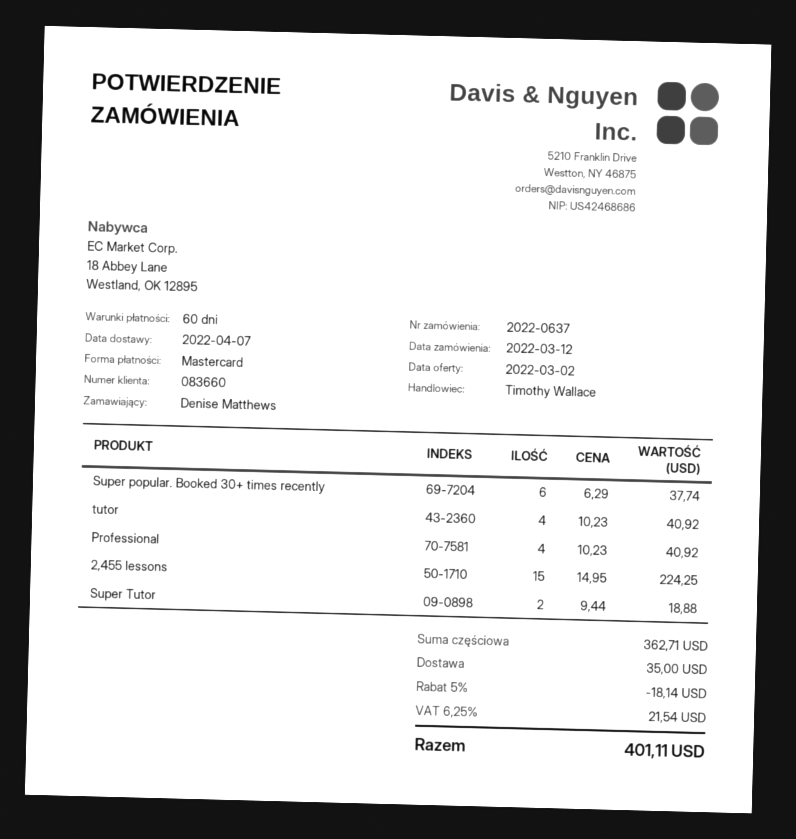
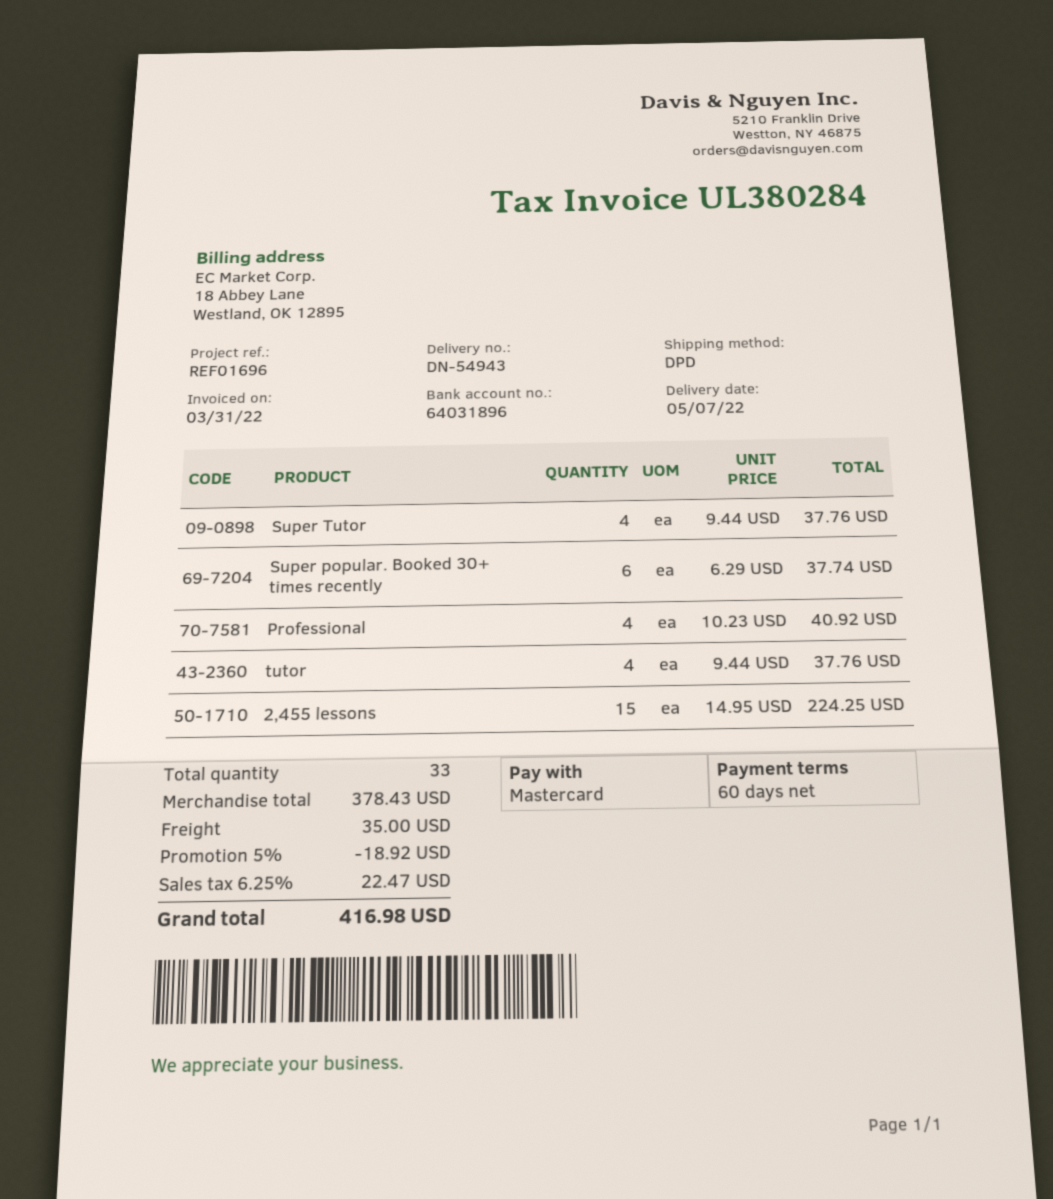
delivery date: 2022-04-07 -> 2022-05-07
tutor: 4 x 10.23 = 40.92 -> 4 x 9.44 = 37.76
Super Tutor: 2 x 9.44 = 18.88 -> 4 x 9.44 = 37.76
subtotal: 362.71 -> 378.43
discount: 5% = 18.14 -> 5% = 18.92
tax: 6.25% = 21.54 -> 6.25% = 22.47
total: 401.11 -> 416.98

